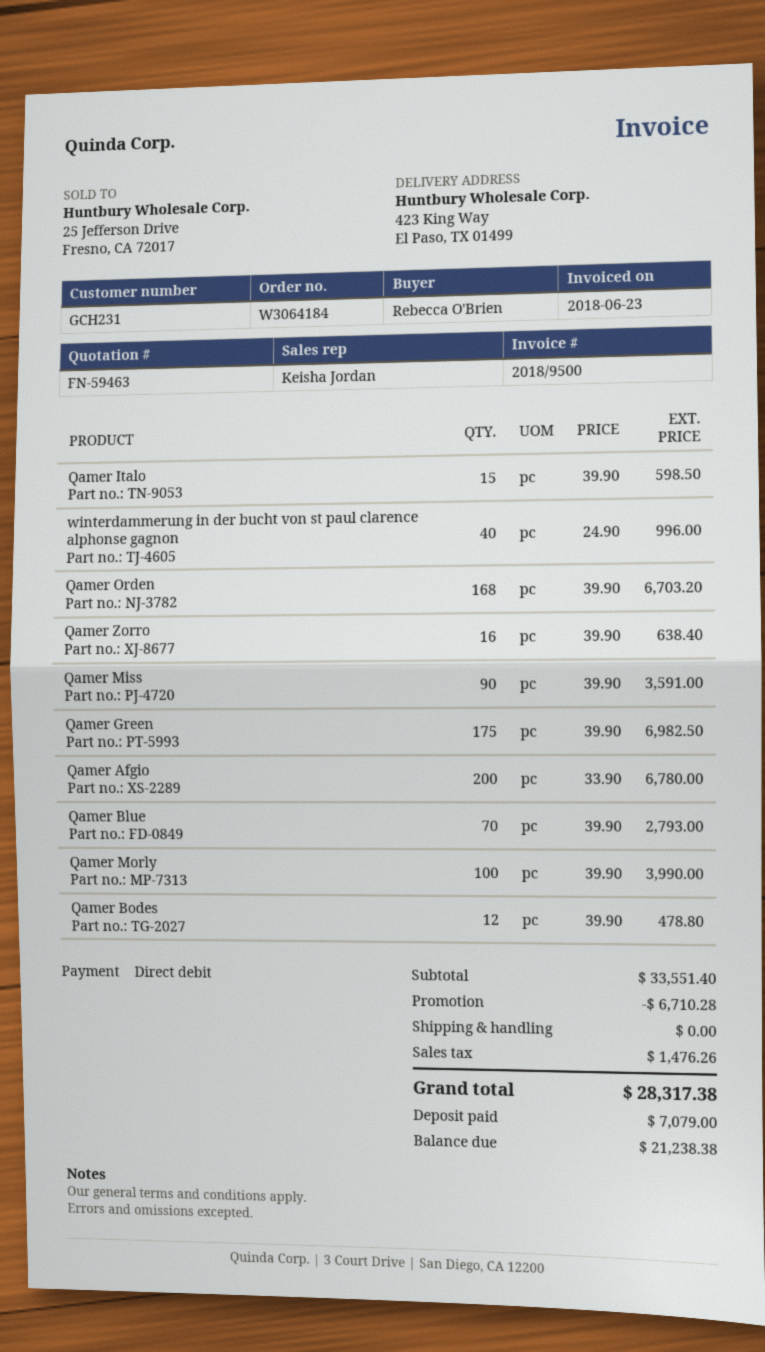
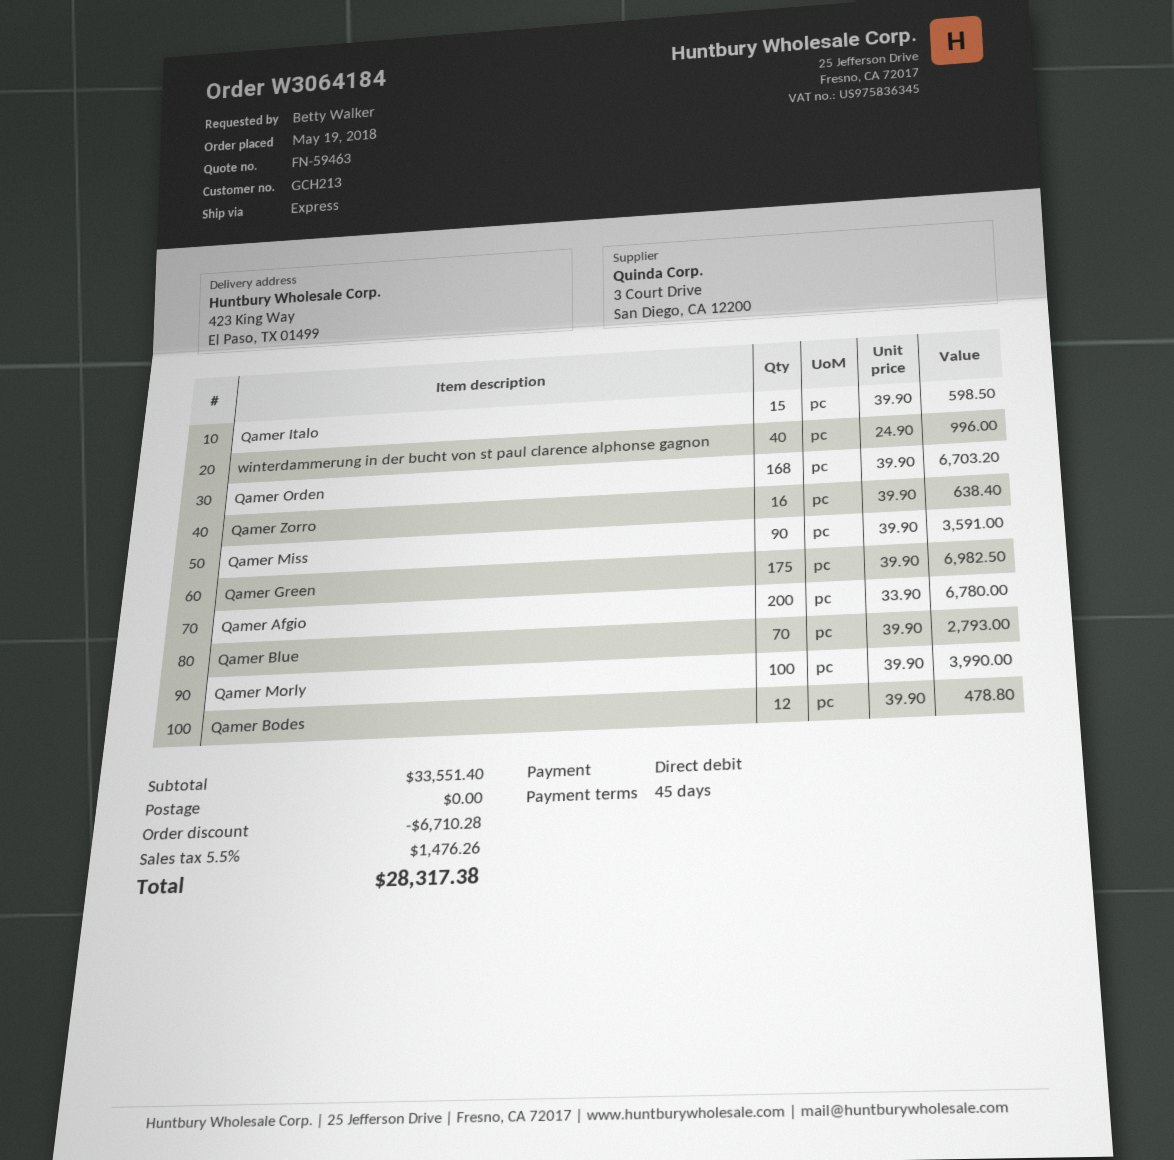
customer number: GCH231 -> GCH213
ordered by: Rebecca O'Brien -> Betty Walker

